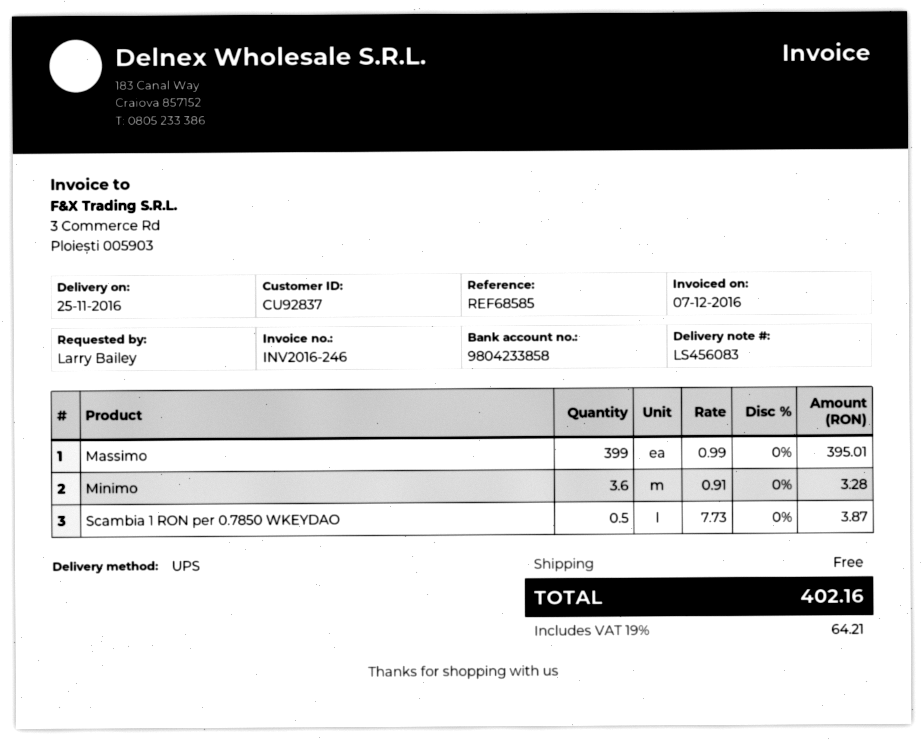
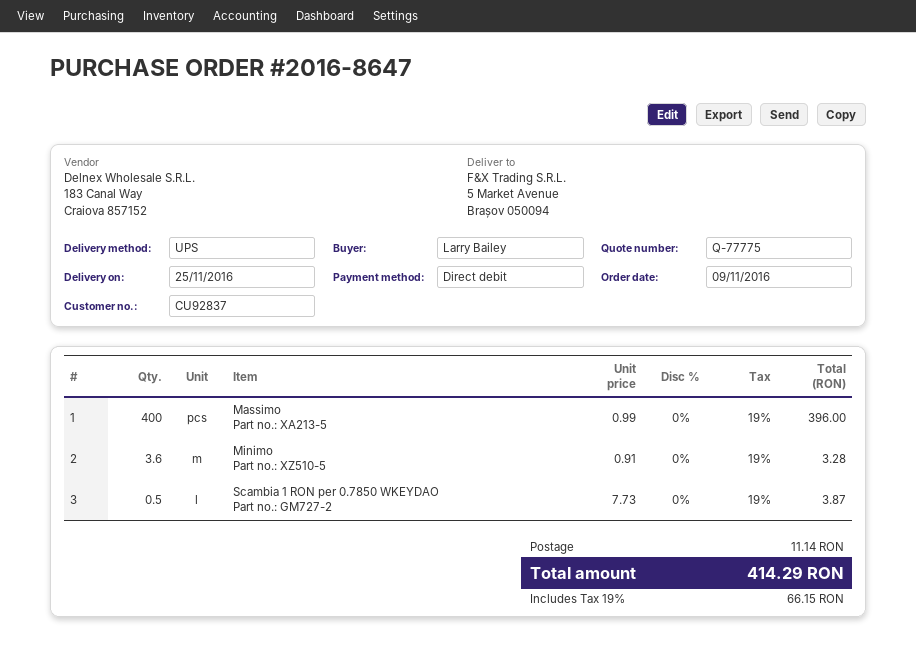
Massimo: 399 x 0.99 = 395.01 -> 400 x 0.99 = 396.00
shipping: 0.00 -> 11.14
tax: 19% = 64.21 -> 19% = 66.15
total: 402.16 -> 414.29

